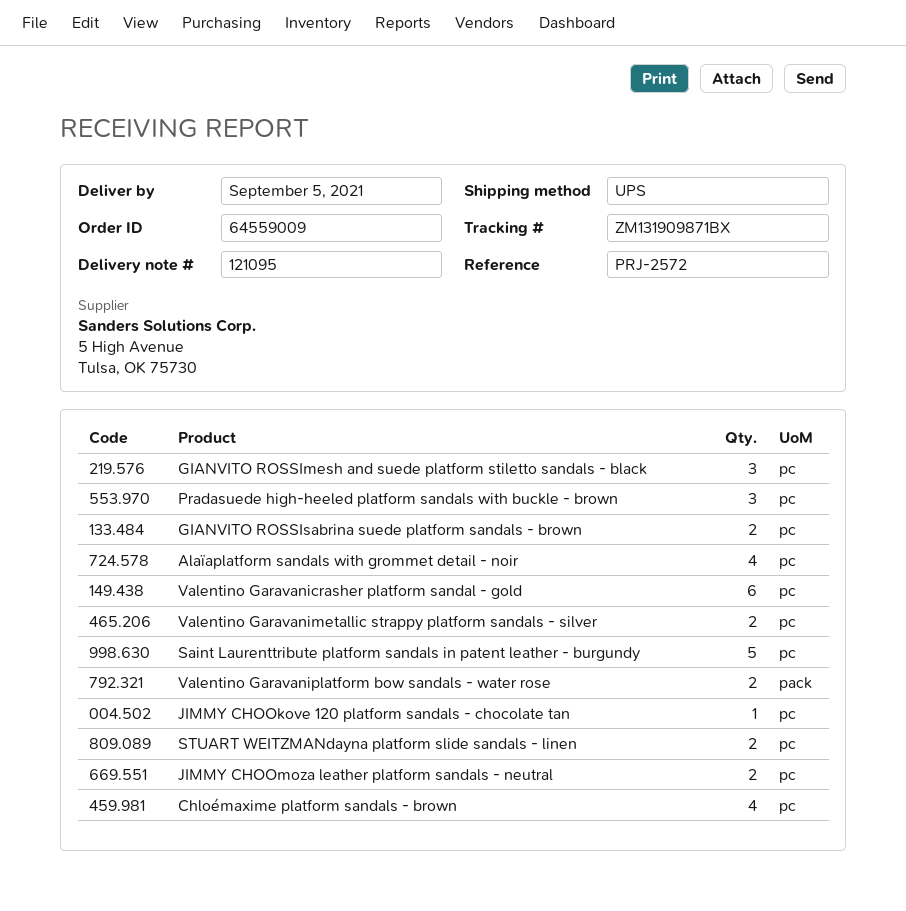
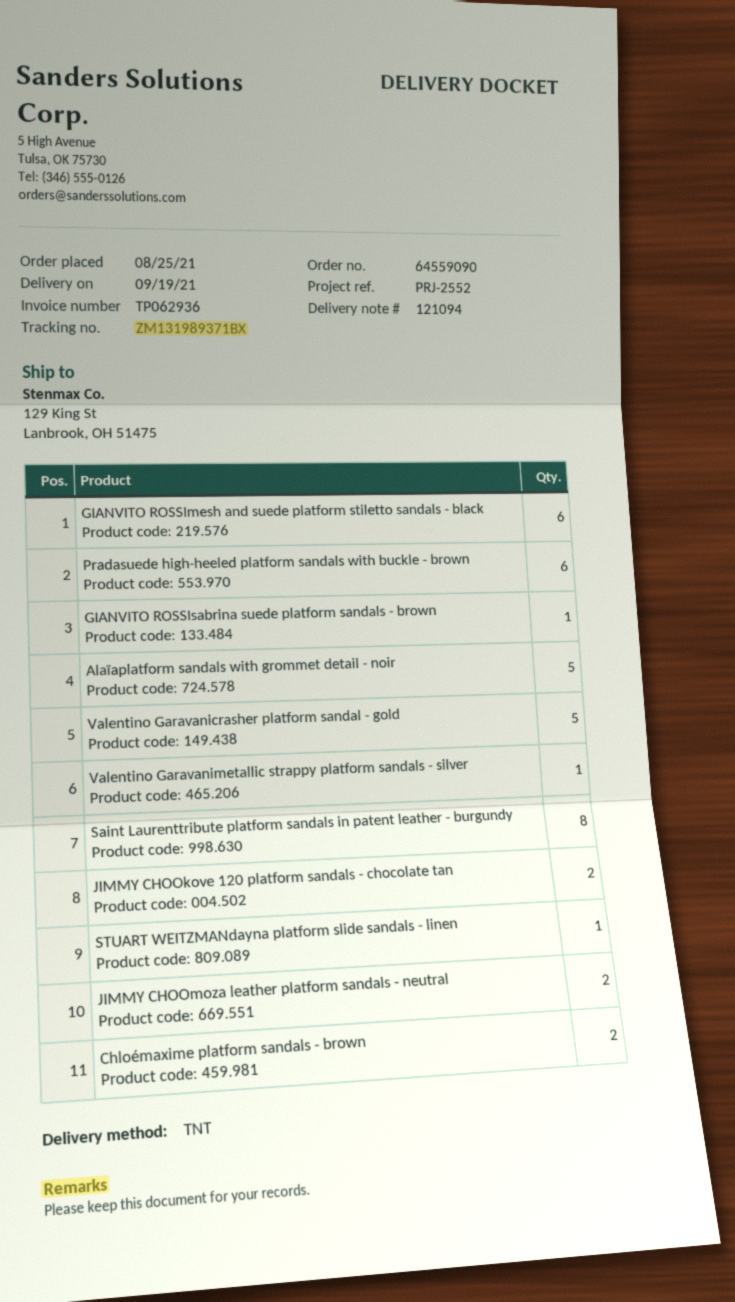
order number: 64559009 -> 64559090
delivery note number: 121095 -> 121094
delivery date: 2021-09-05 -> 2021-09-19
reference: PRJ-2572 -> PRJ-2552
shipping method: UPS -> TNT
tracking number: ZM131909871BX -> ZM131989371BX
GIANVITO ROSSImesh and suede platform stiletto sandals - black: 3 -> 6
Pradasuede high-heeled platform sandals with buckle - brown: 3 -> 6
GIANVITO ROSSIsabrina suede platform sandals - brown: 2 -> 1
Alaïaplatform sandals with grommet detail - noir: 4 -> 5
Valentino Garavanicrasher platform sandal - gold: 6 -> 5
Valentino Garavanimetallic strappy platform sandals - silver: 2 -> 1
Saint Laurenttribute platform sandals in patent leather - burgundy: 5 -> 8
Valentino Garavaniplatform bow sandals - water rose: 2 -> none
JIMMY CHOOkove 120 platform sandals - chocolate tan: 1 -> 2
STUART WEITZMANdayna platform slide sandals - linen: 2 -> 1
Chloémaxime platform sandals - brown: 4 -> 2

